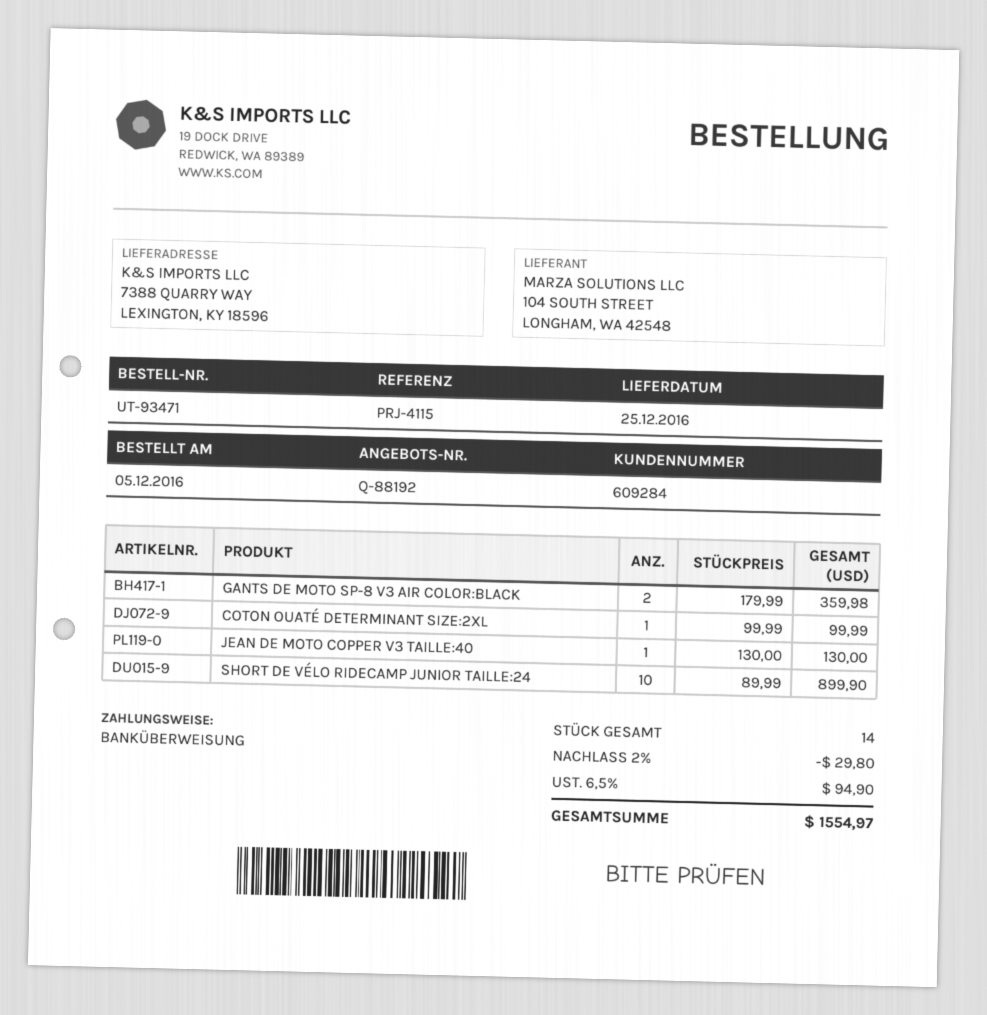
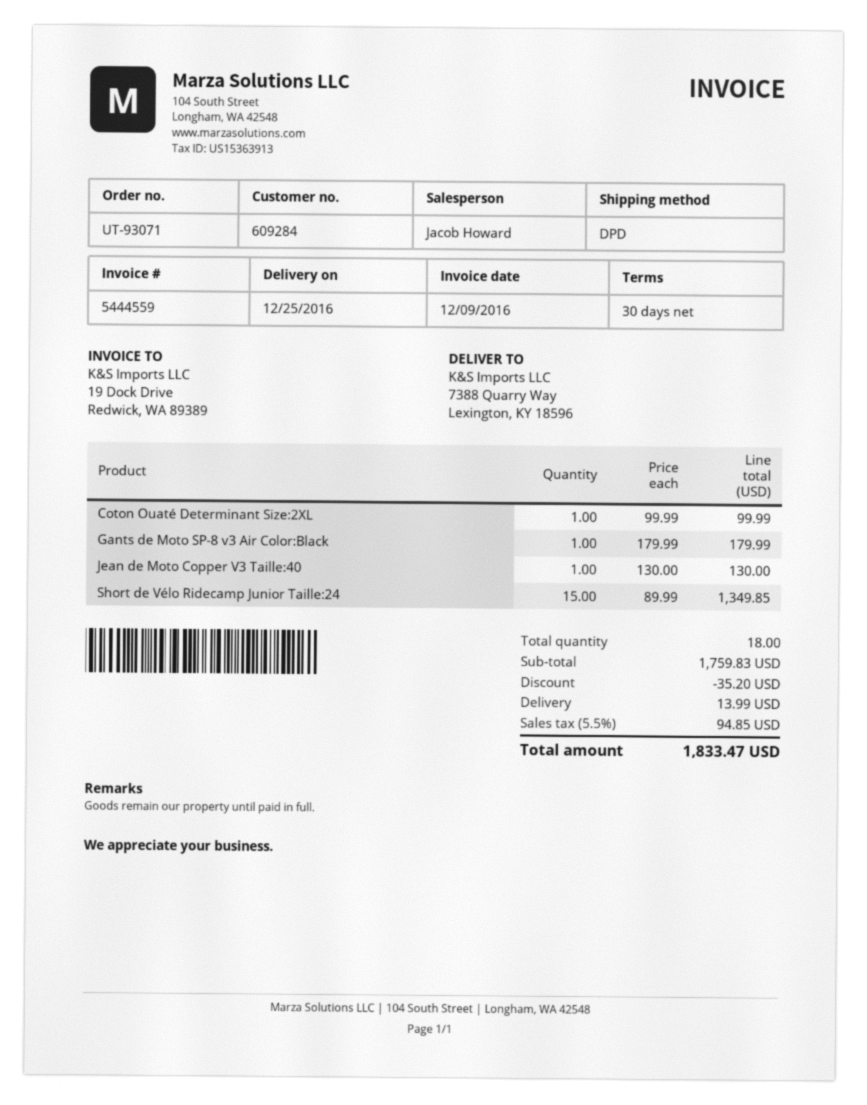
order number: UT-93471 -> UT-93071
GANTS DE MOTO SP-8 V3 AIR COLOR:BLACK: 2 x 179.99 = 359.98 -> 1 x 179.99 = 179.99
SHORT DE VÉLO RIDECAMP JUNIOR TAILLE:24: 10 x 89.99 = 899.90 -> 15 x 89.99 = 1349.85
total quantity: 14 -> 18
discount: 29.80 -> 35.20
shipping: none -> 13.99
tax: 6.5% = 94.90 -> 5.5% = 94.85
total: 1554.97 -> 1833.47

